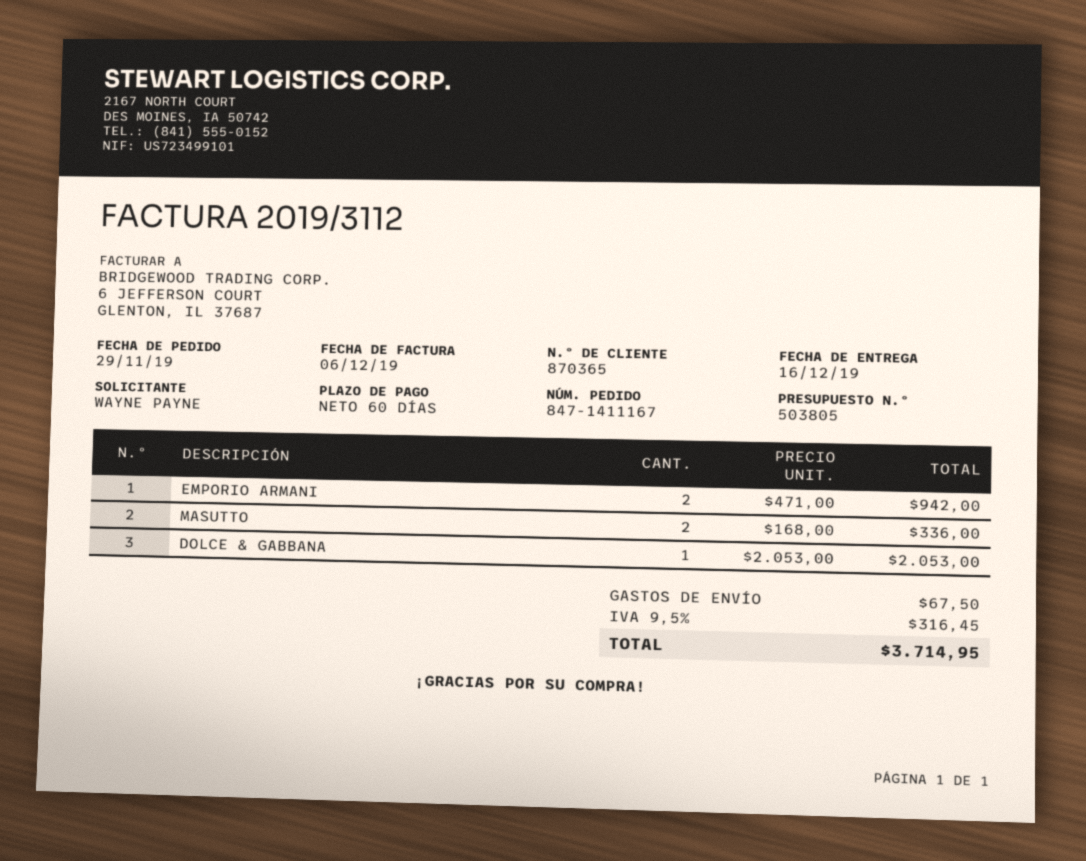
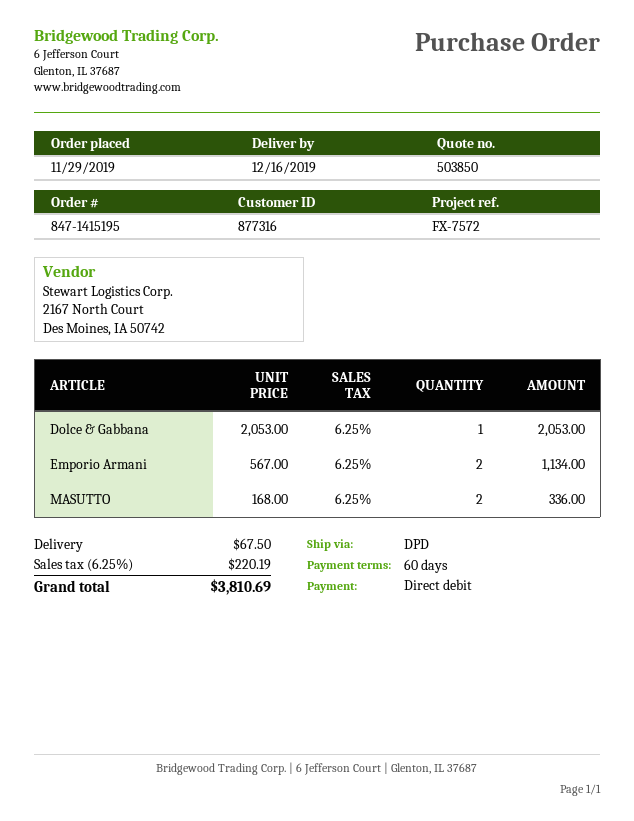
quote number: 503805 -> 503850
order number: 847-1411167 -> 847-1415195
customer number: 870365 -> 877316
EMPORIO ARMANI: 2 x 471.00 = 942.00 -> 2 x 567.00 = 1134.00
tax: 9.5% = 316.45 -> 6.25% = 220.19
total: 3714.95 -> 3810.69

